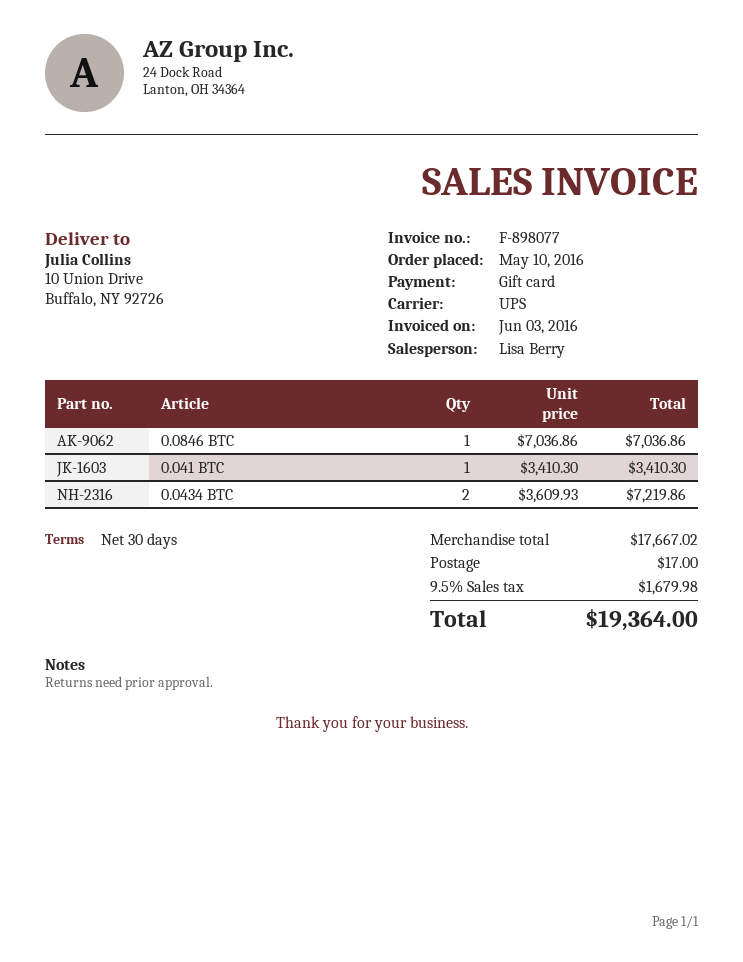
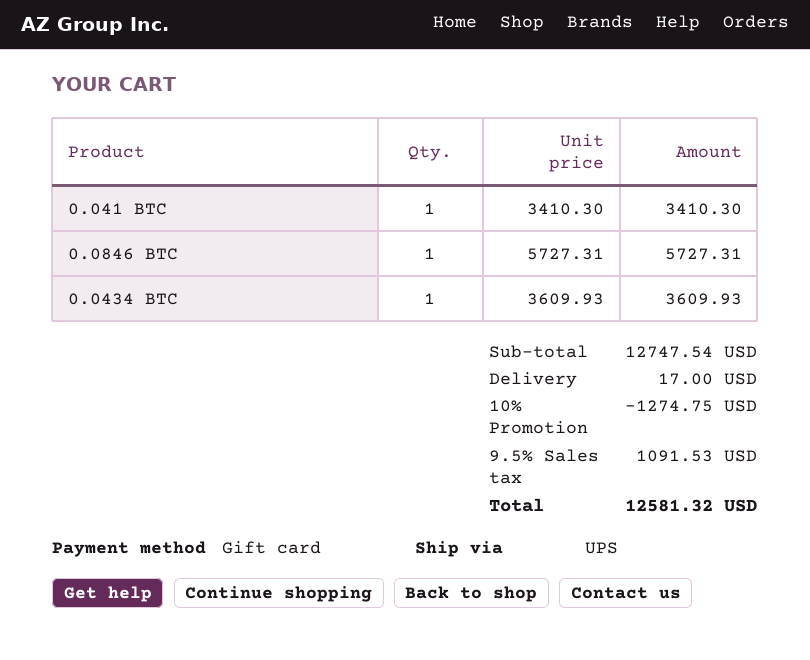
0.0846 BTC: 1 x 7036.86 = 7036.86 -> 1 x 5727.31 = 5727.31
0.0434 BTC: 2 x 3609.93 = 7219.86 -> 1 x 3609.93 = 3609.93
subtotal: 17667.02 -> 12747.54
discount: none -> 10% = 1274.75
tax: 9.5% = 1679.98 -> 9.5% = 1091.53
total: 19364.00 -> 12581.32

